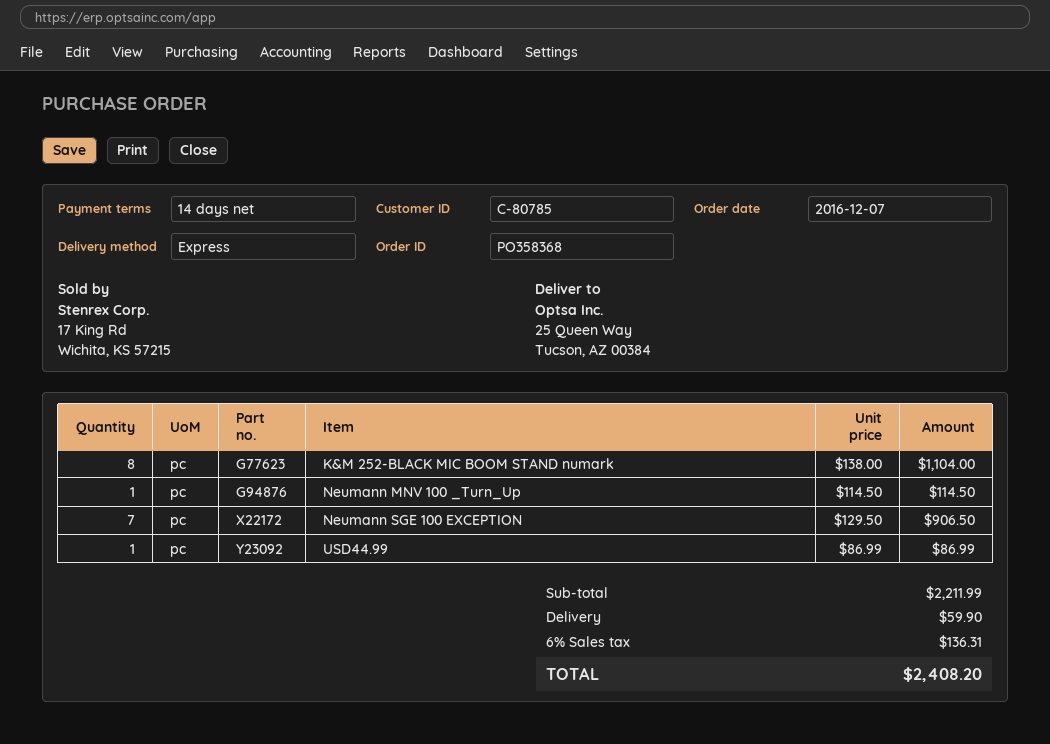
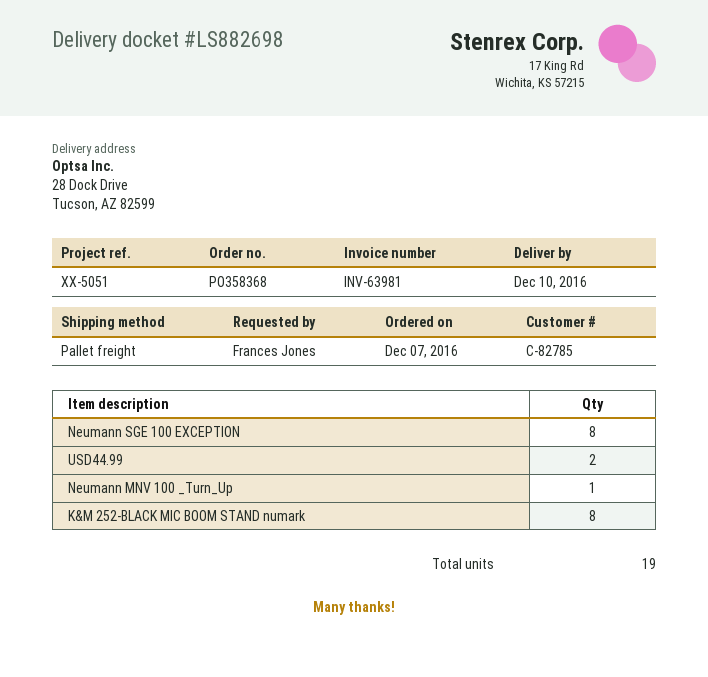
customer number: C-80785 -> C-82785
shipping method: express -> pallet freight
ship to: 25 Queen Way, Tucson, AZ 00384 -> 28 Dock Drive, Tucson, AZ 82599
Neumann SGE 100 EXCEPTION: 7 -> 8
USD44.99: 1 -> 2

